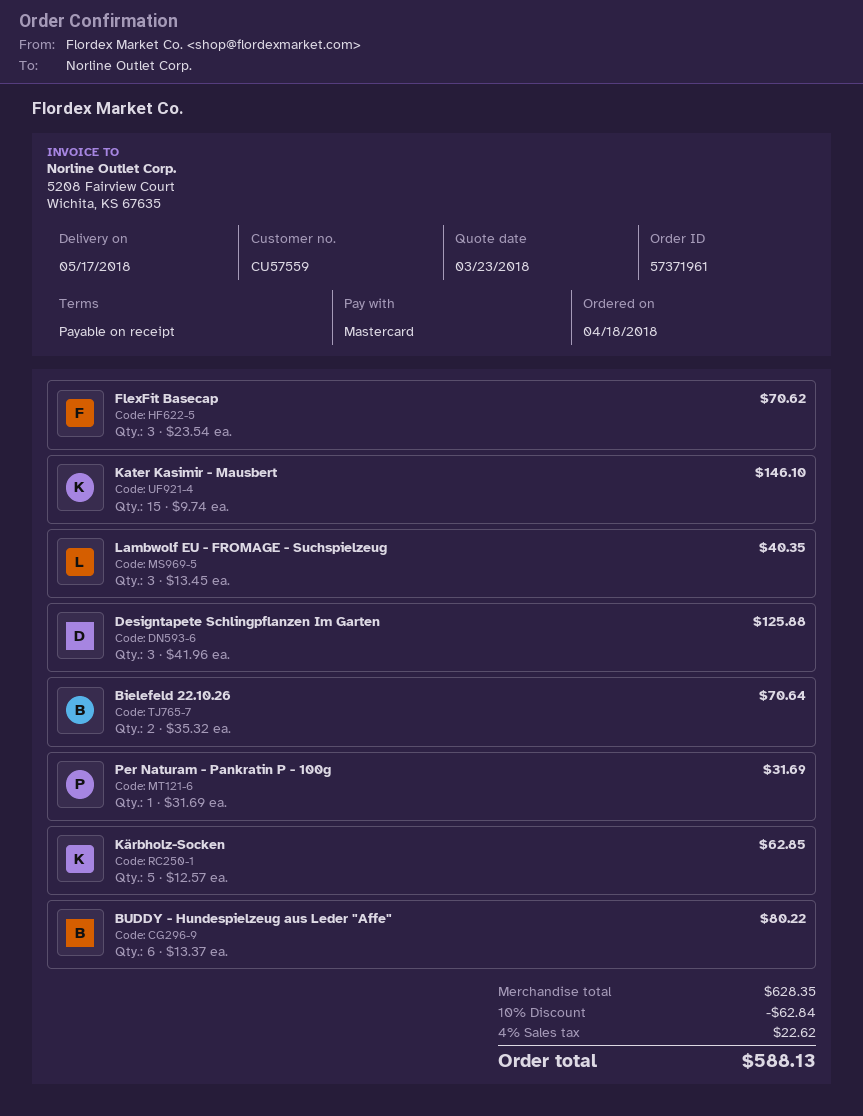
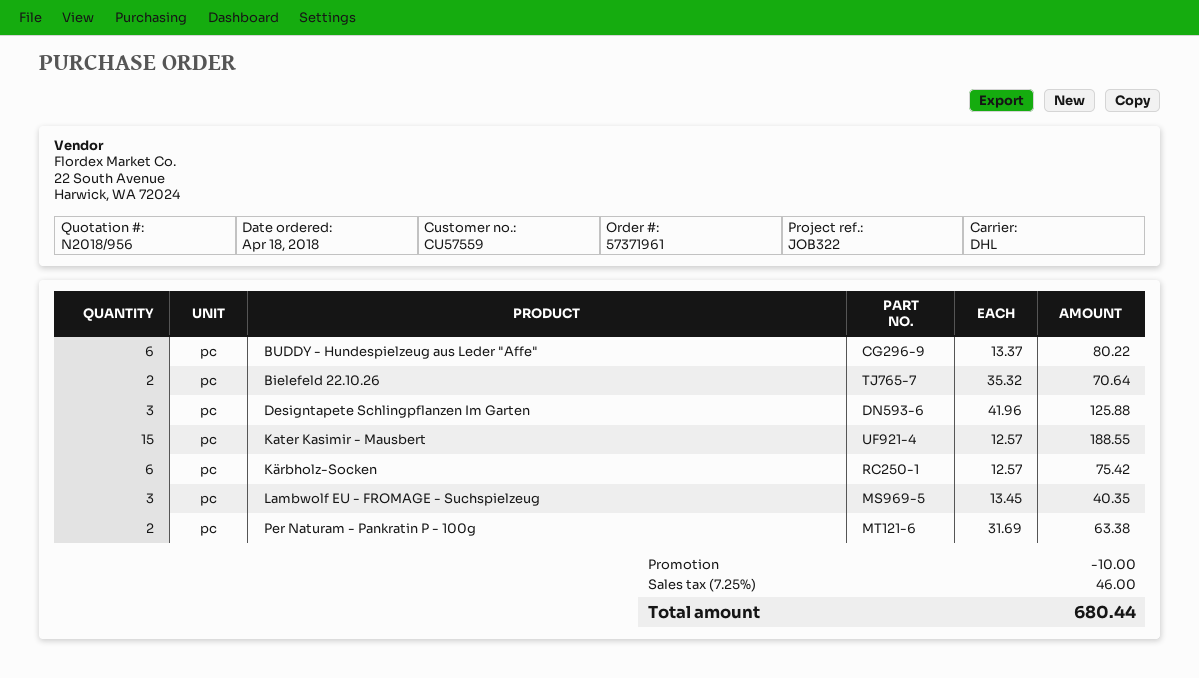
FlexFit Basecap: 3 x 23.54 = 70.62 -> none
Kater Kasimir - Mausbert: 15 x 9.74 = 146.10 -> 15 x 12.57 = 188.55
Per Naturam - Pankratin P - 100g: 1 x 31.69 = 31.69 -> 2 x 31.69 = 63.38
Kärbholz-Socken: 5 x 12.57 = 62.85 -> 6 x 12.57 = 75.42
discount: 62.84 -> 10.00
tax: 4% = 22.62 -> 7.25% = 46.00
total: 588.13 -> 680.44

